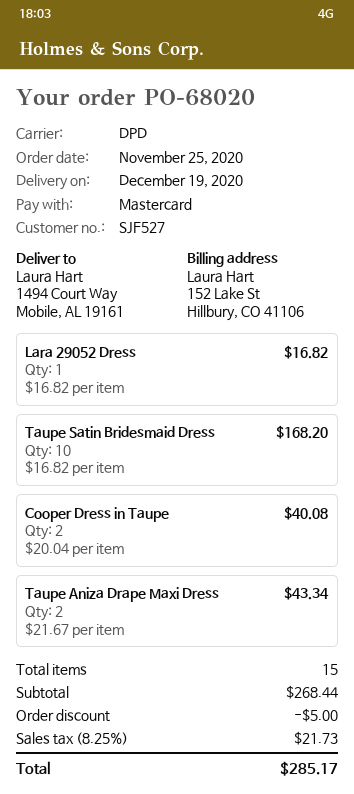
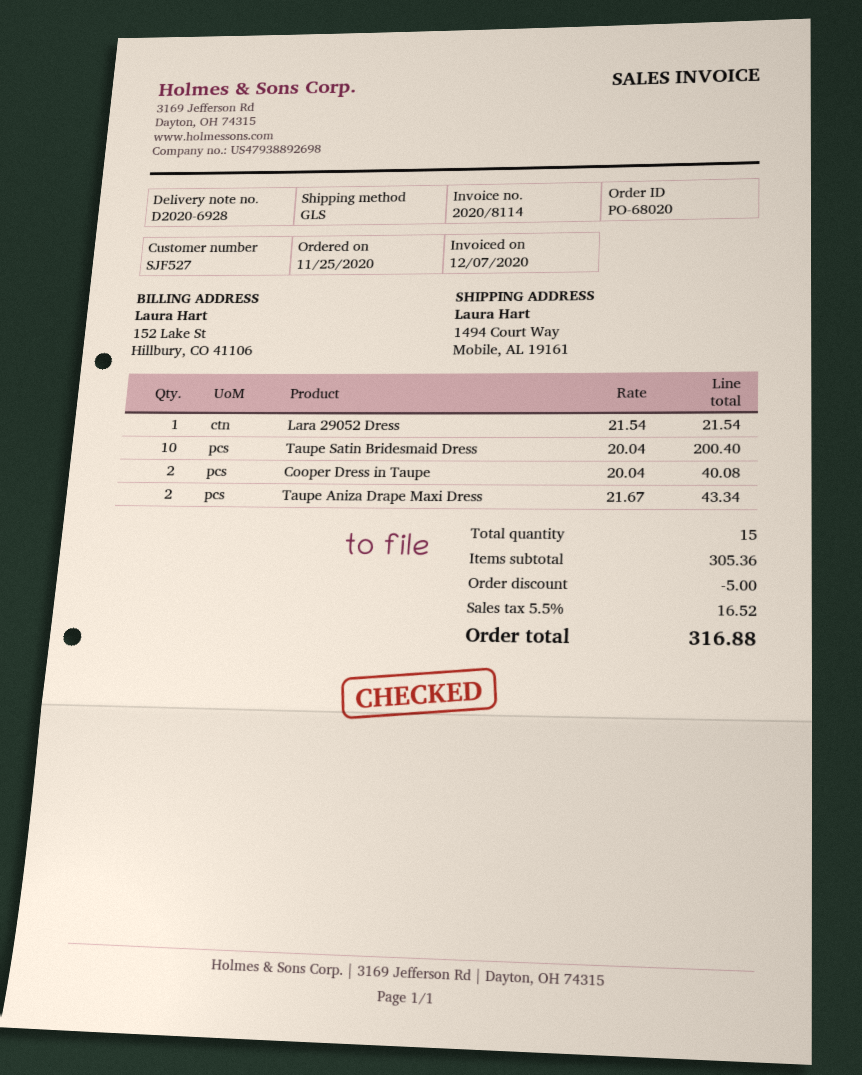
shipping method: DPD -> GLS
Lara 29052 Dress: 1 x 16.82 = 16.82 -> 1 x 21.54 = 21.54
Taupe Satin Bridesmaid Dress: 10 x 16.82 = 168.20 -> 10 x 20.04 = 200.40
subtotal: 268.44 -> 305.36
tax: 8.25% = 21.73 -> 5.5% = 16.52
total: 285.17 -> 316.88

